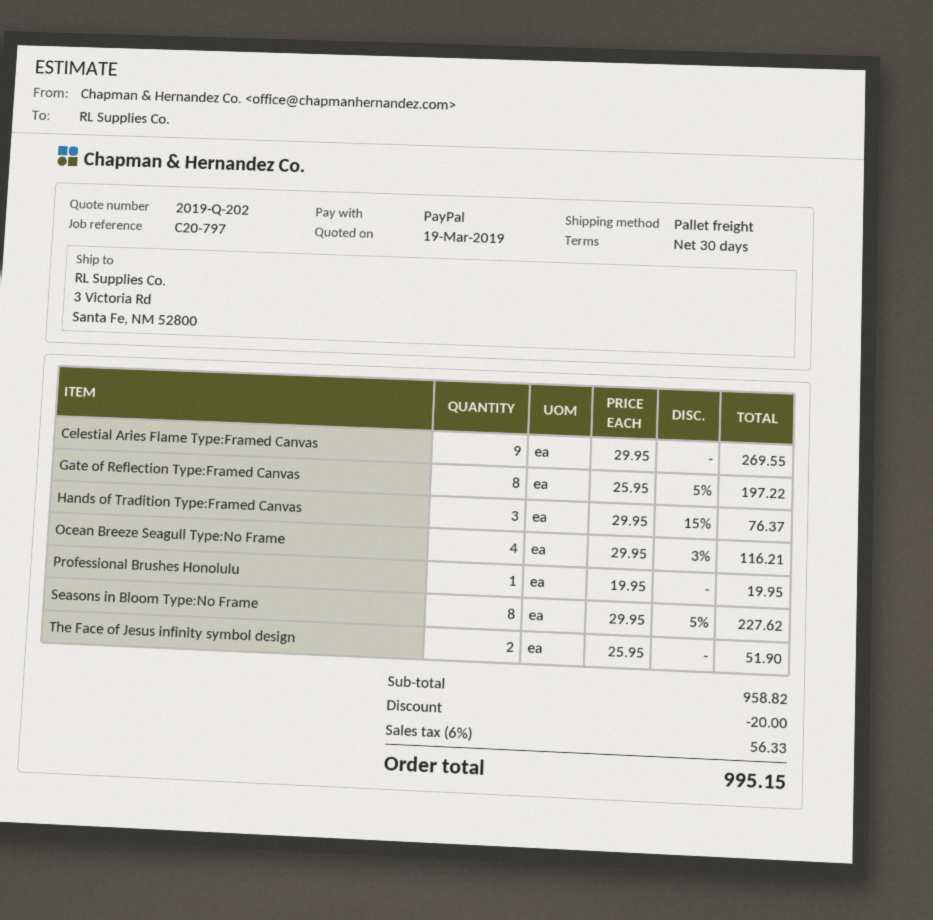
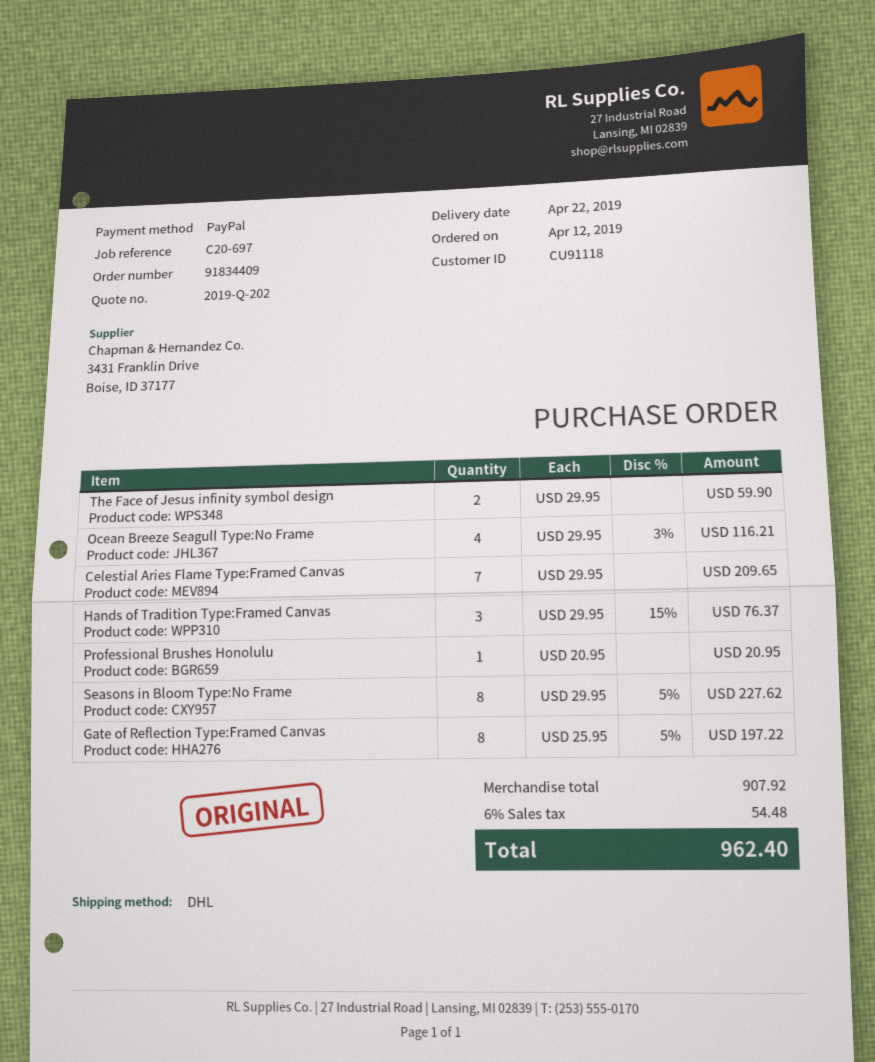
reference: C20-797 -> C20-697
shipping method: pallet freight -> DHL
Celestial Aries Flame Type:Framed Canvas: 9 x 29.95 = 269.55 -> 7 x 29.95 = 209.65
Professional Brushes Honolulu: 1 x 19.95 = 19.95 -> 1 x 20.95 = 20.95
The Face of Jesus infinity symbol design: 2 x 25.95 = 51.90 -> 2 x 29.95 = 59.90
subtotal: 958.82 -> 907.92
discount: 20.00 -> none
tax: 6% = 56.33 -> 6% = 54.48
total: 995.15 -> 962.40

